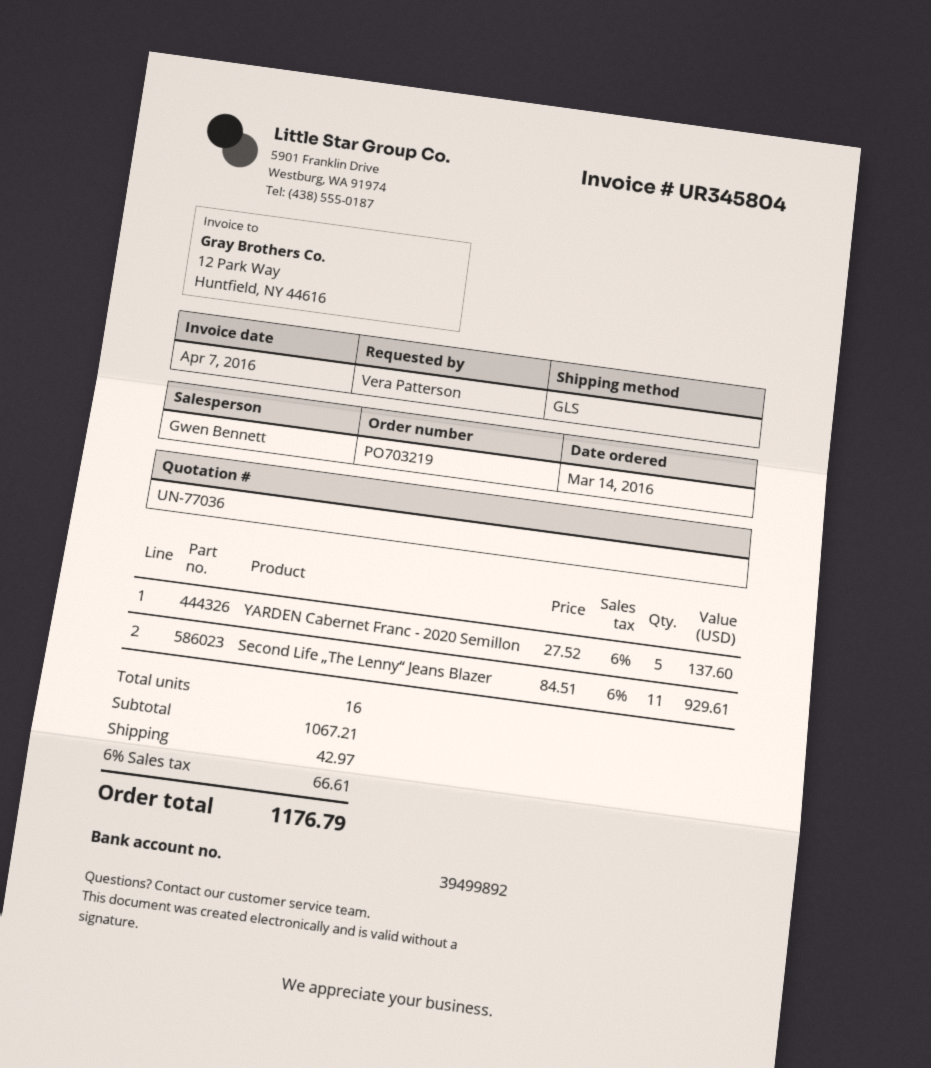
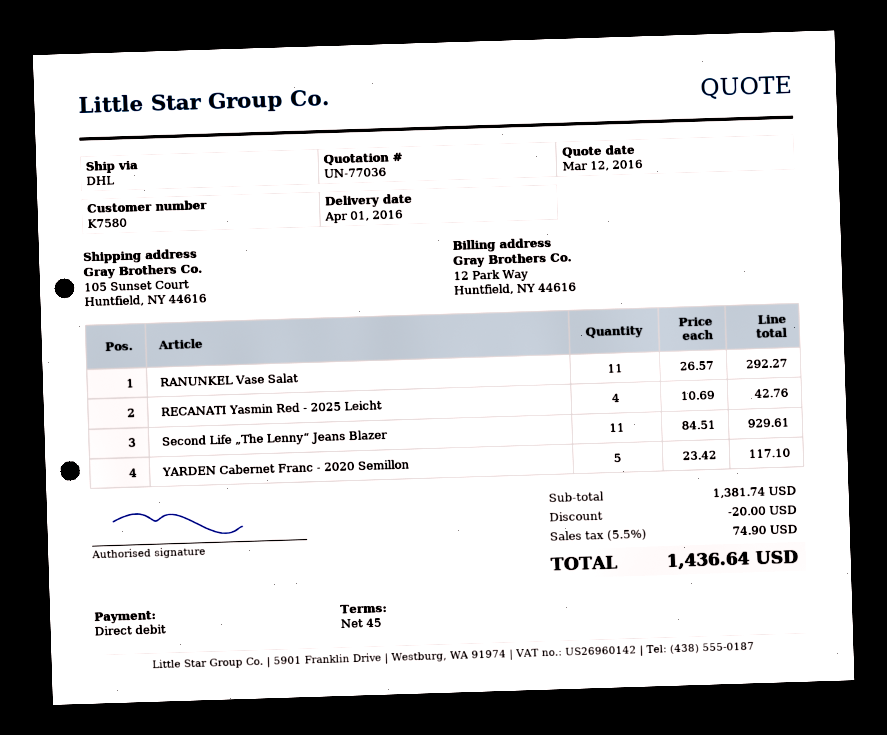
shipping method: GLS -> DHL
YARDEN Cabernet Franc - 2020 Semillon: 5 x 27.52 = 137.60 -> 5 x 23.42 = 117.10
RANUNKEL Vase Salat: none -> 11 x 26.57 = 292.27
RECANATI Yasmin Red - 2025 Leicht: none -> 4 x 10.69 = 42.76
subtotal: 1067.21 -> 1381.74
discount: none -> 20.00
shipping: 42.97 -> none
tax: 6% = 66.61 -> 5.5% = 74.90
total: 1176.79 -> 1436.64

